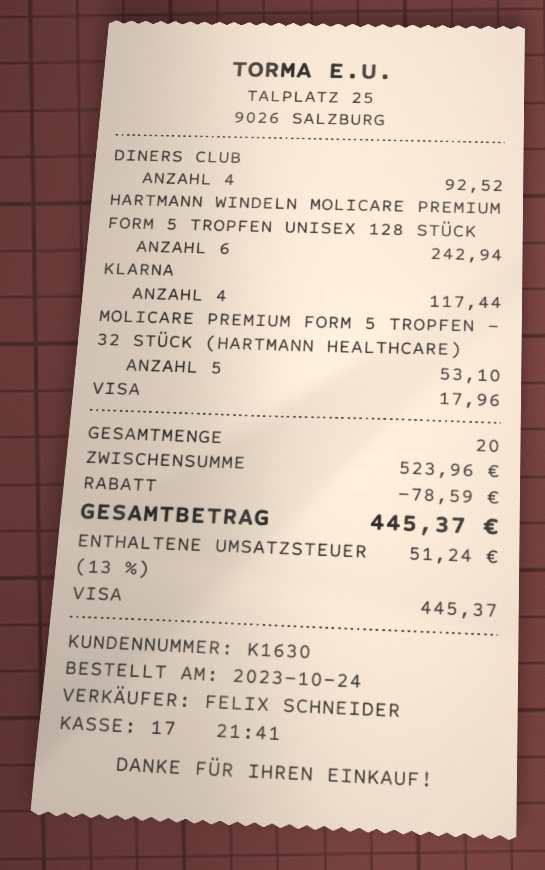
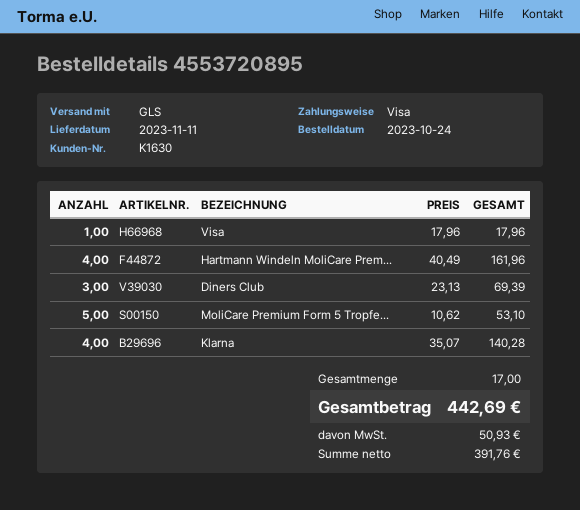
DINERS CLUB: 4 for 92.52 -> 3 for 69.39
HARTMANN WINDELN MOLICARE PREMIUM FORM 5 TROPFEN UNISEX 128 STÜCK: 6 for 242.94 -> 4 for 161.96
KLARNA: 4 for 117.44 -> 4 for 140.28
total quantity: 20 -> 17
discount: 78.59 -> none
tax: 51.24 -> 50.93
total: 445.37 -> 442.69

